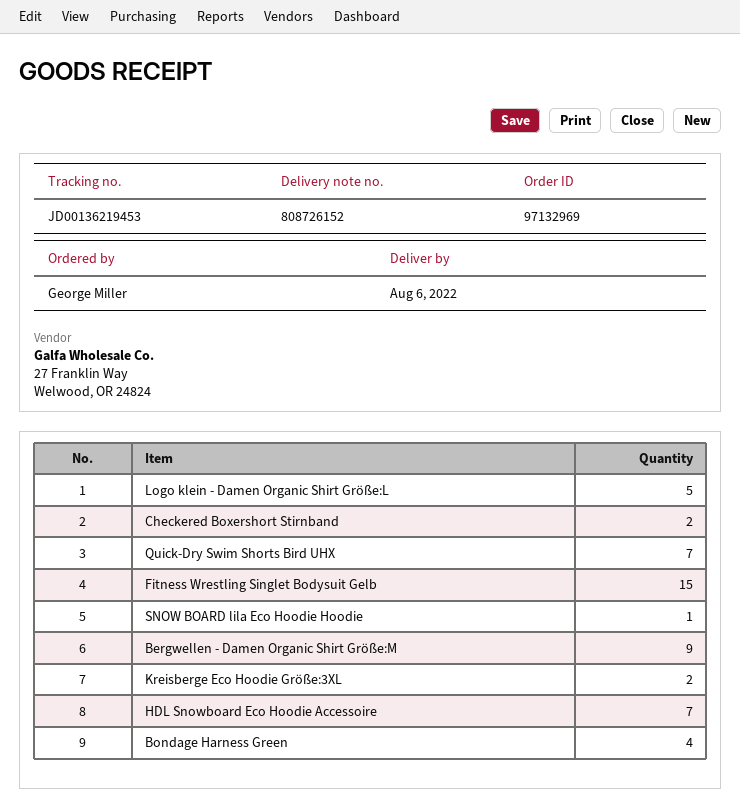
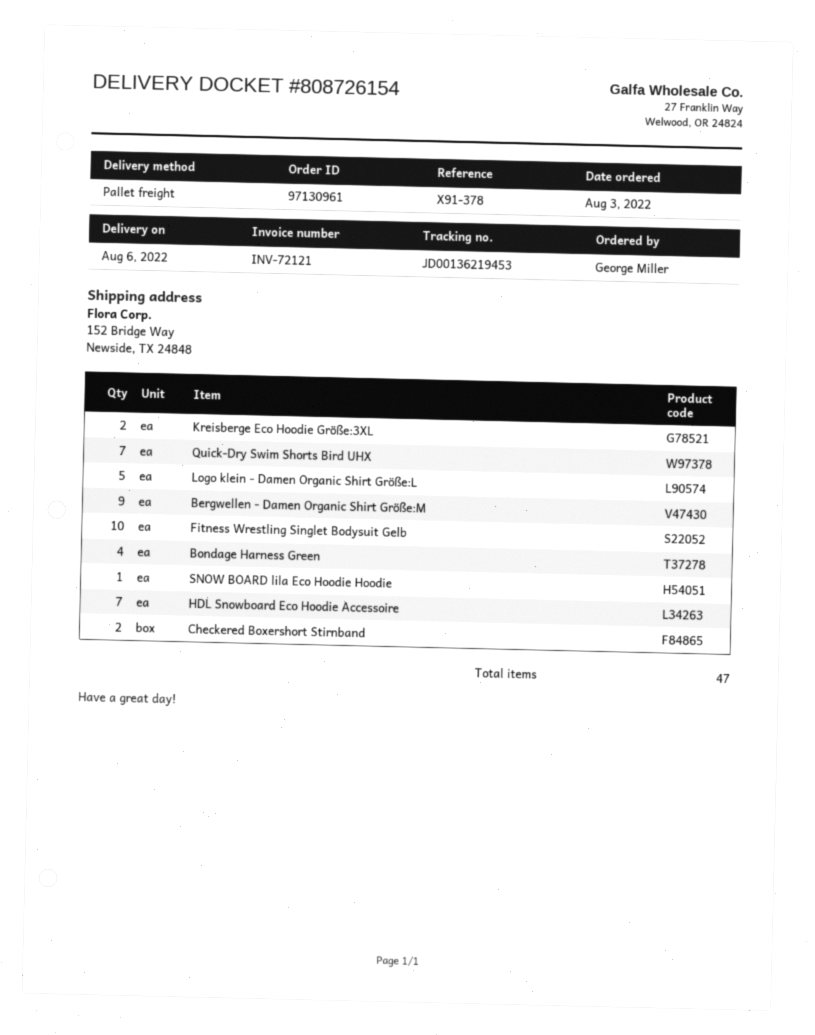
order number: 97132969 -> 97130961
delivery note number: 808726152 -> 808726154
Fitness Wrestling Singlet Bodysuit Gelb: 15 -> 10

